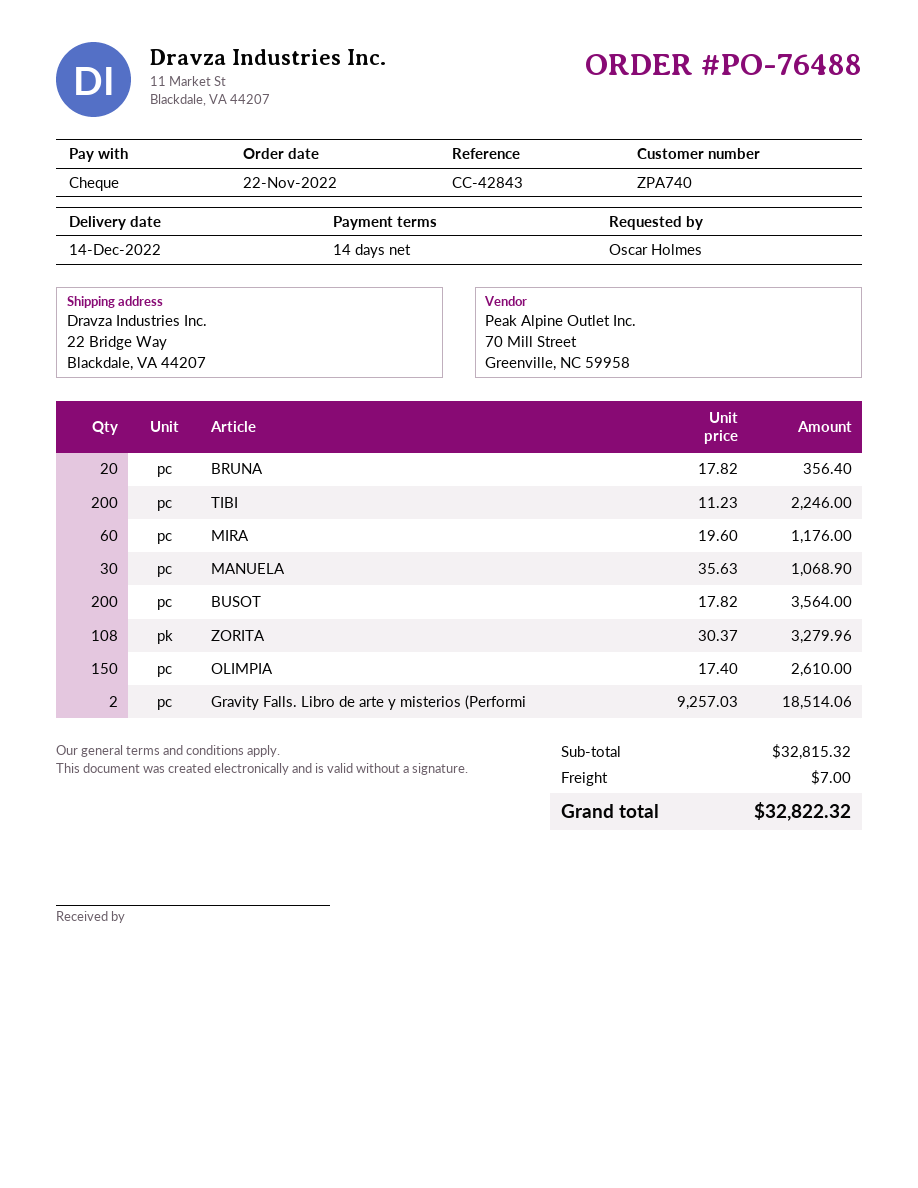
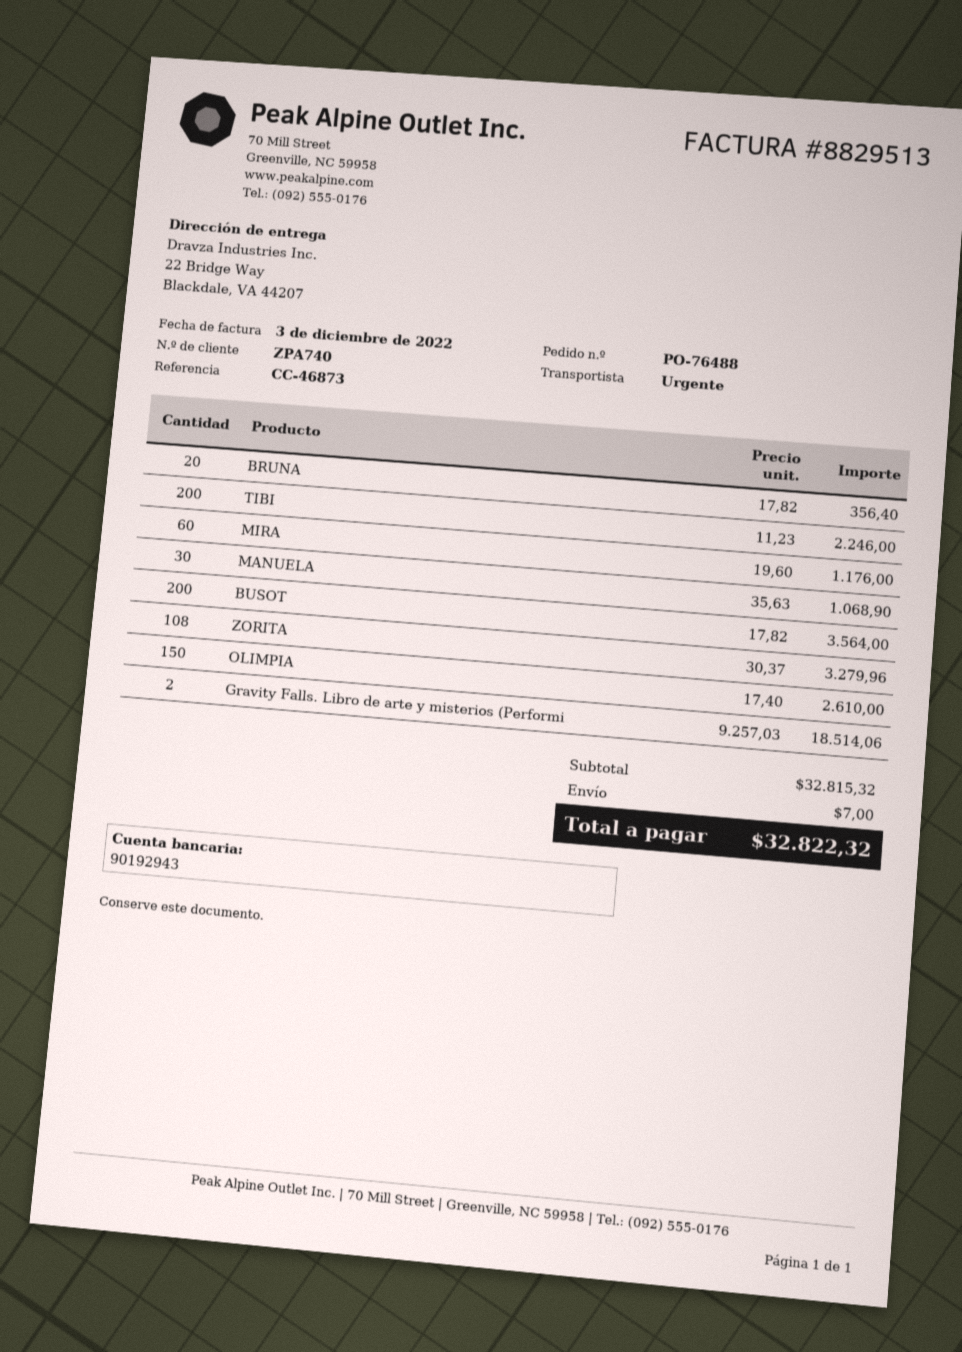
reference: CC-42843 -> CC-46873

